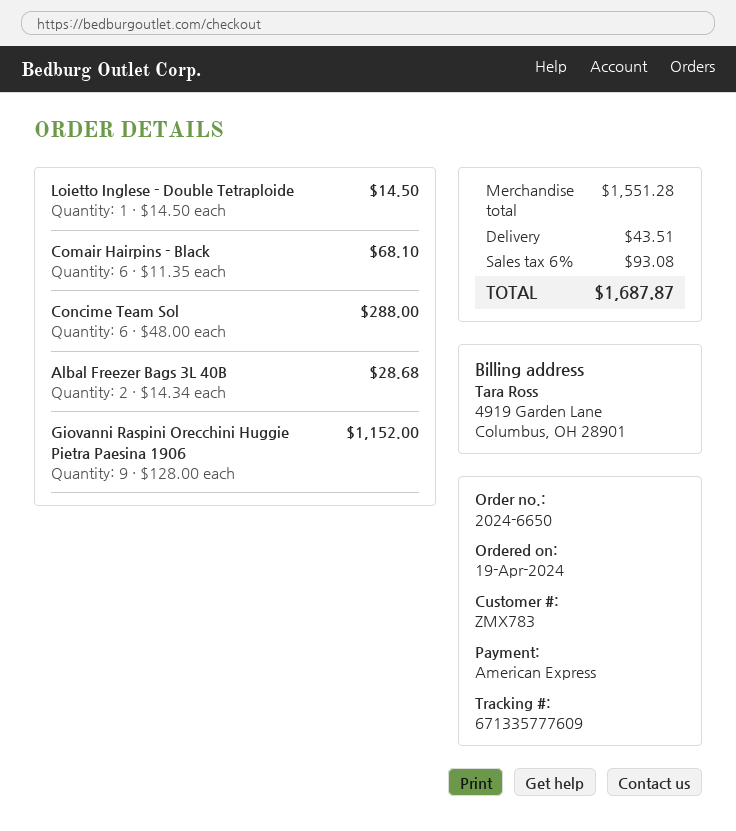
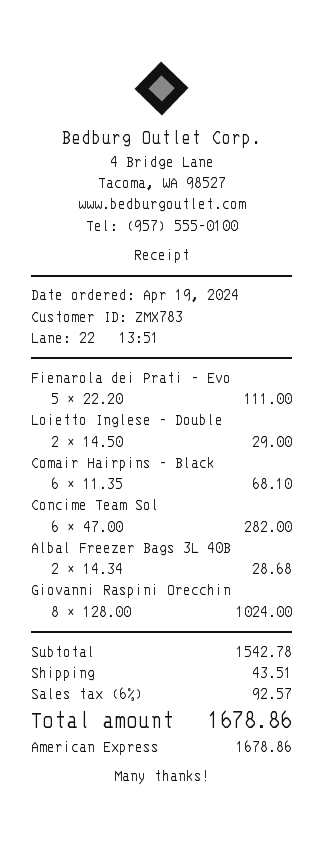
Loietto Inglese - Double Tetraploide: 1 x 14.50 = 14.50 -> 2 x 14.50 = 29.00
Concime Team Sol: 6 x 48.00 = 288.00 -> 6 x 47.00 = 282.00
Giovanni Raspini Orecchini Huggie Pietra Paesina 1906: 9 x 128.00 = 1152.00 -> 8 x 128.00 = 1024.00
Fienarola dei Prati - Evo: none -> 5 x 22.20 = 111.00
subtotal: 1551.28 -> 1542.78
tax: 6% = 93.08 -> 6% = 92.57
total: 1687.87 -> 1678.86

